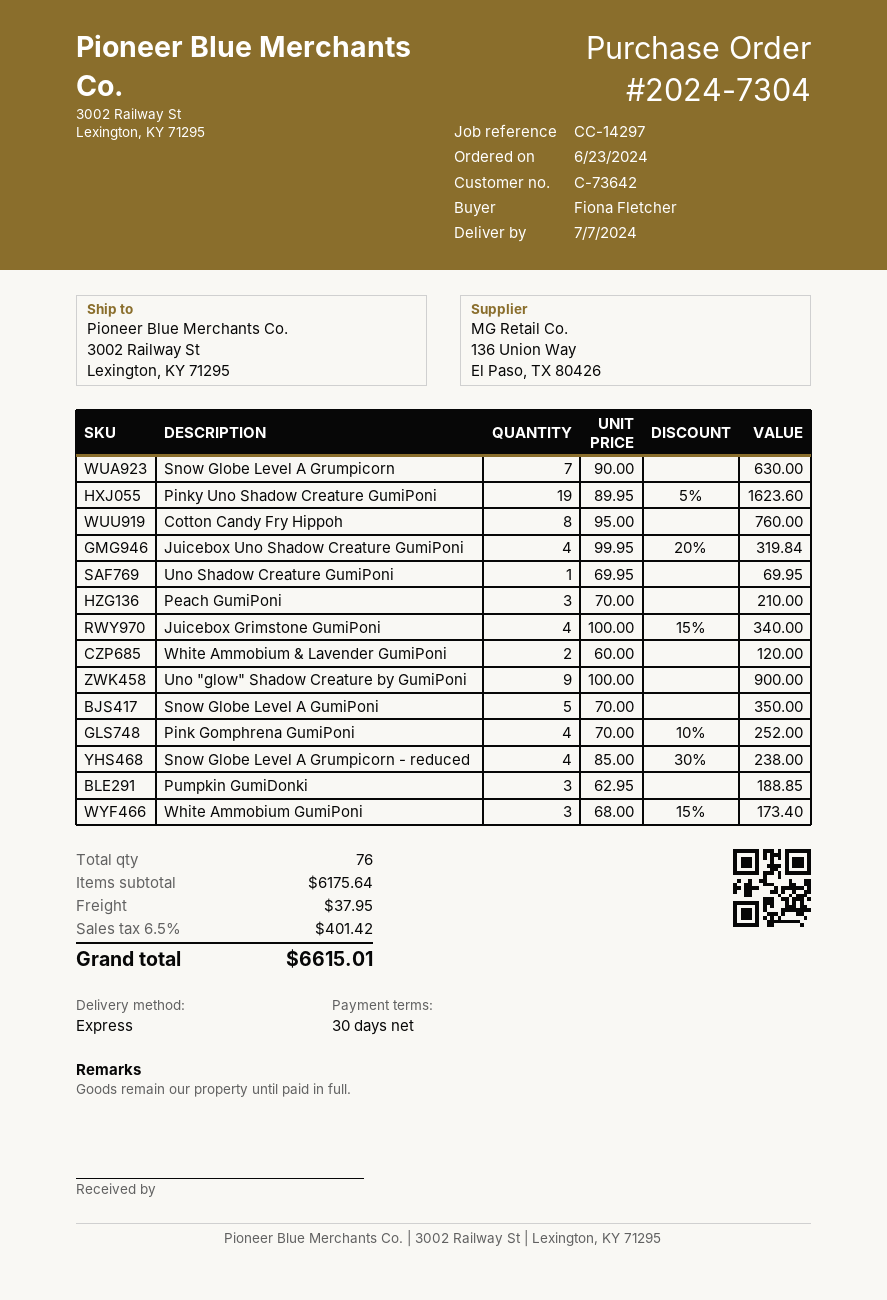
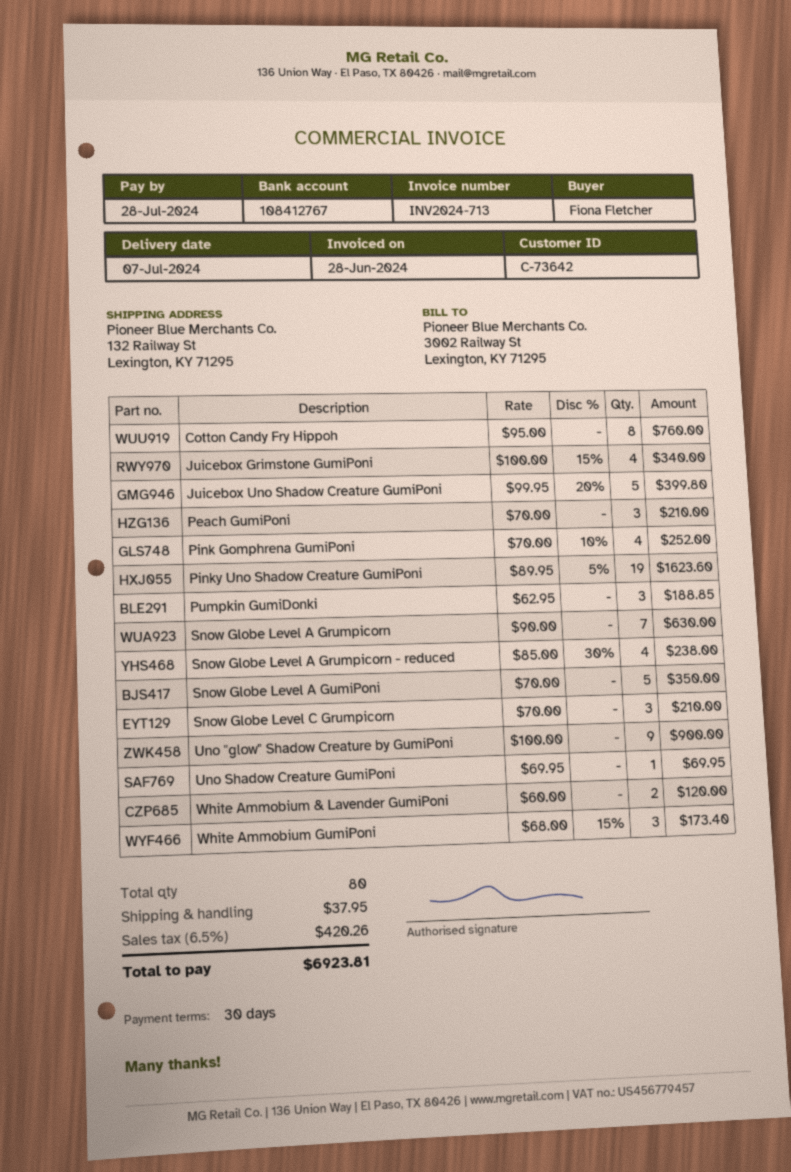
ship to: 3002 Railway St, Lexington, KY 71295 -> 132 Railway St, Lexington, KY 71295
Juicebox Uno Shadow Creature GumiPoni: 4 x 99.95 - 20% = 319.84 -> 5 x 99.95 - 20% = 399.80
Snow Globe Level C Grumpicorn: none -> 3 x 70.00 = 210.00
total quantity: 76 -> 80
tax: 6.5% = 401.42 -> 6.5% = 420.26
total: 6615.01 -> 6923.81

